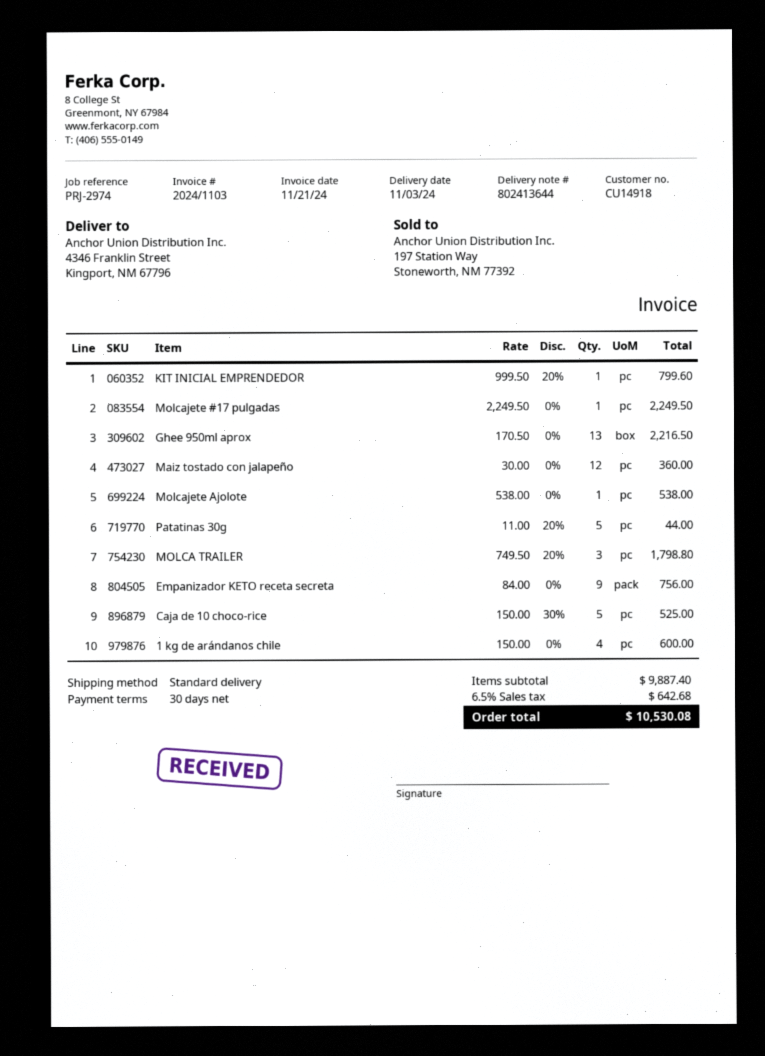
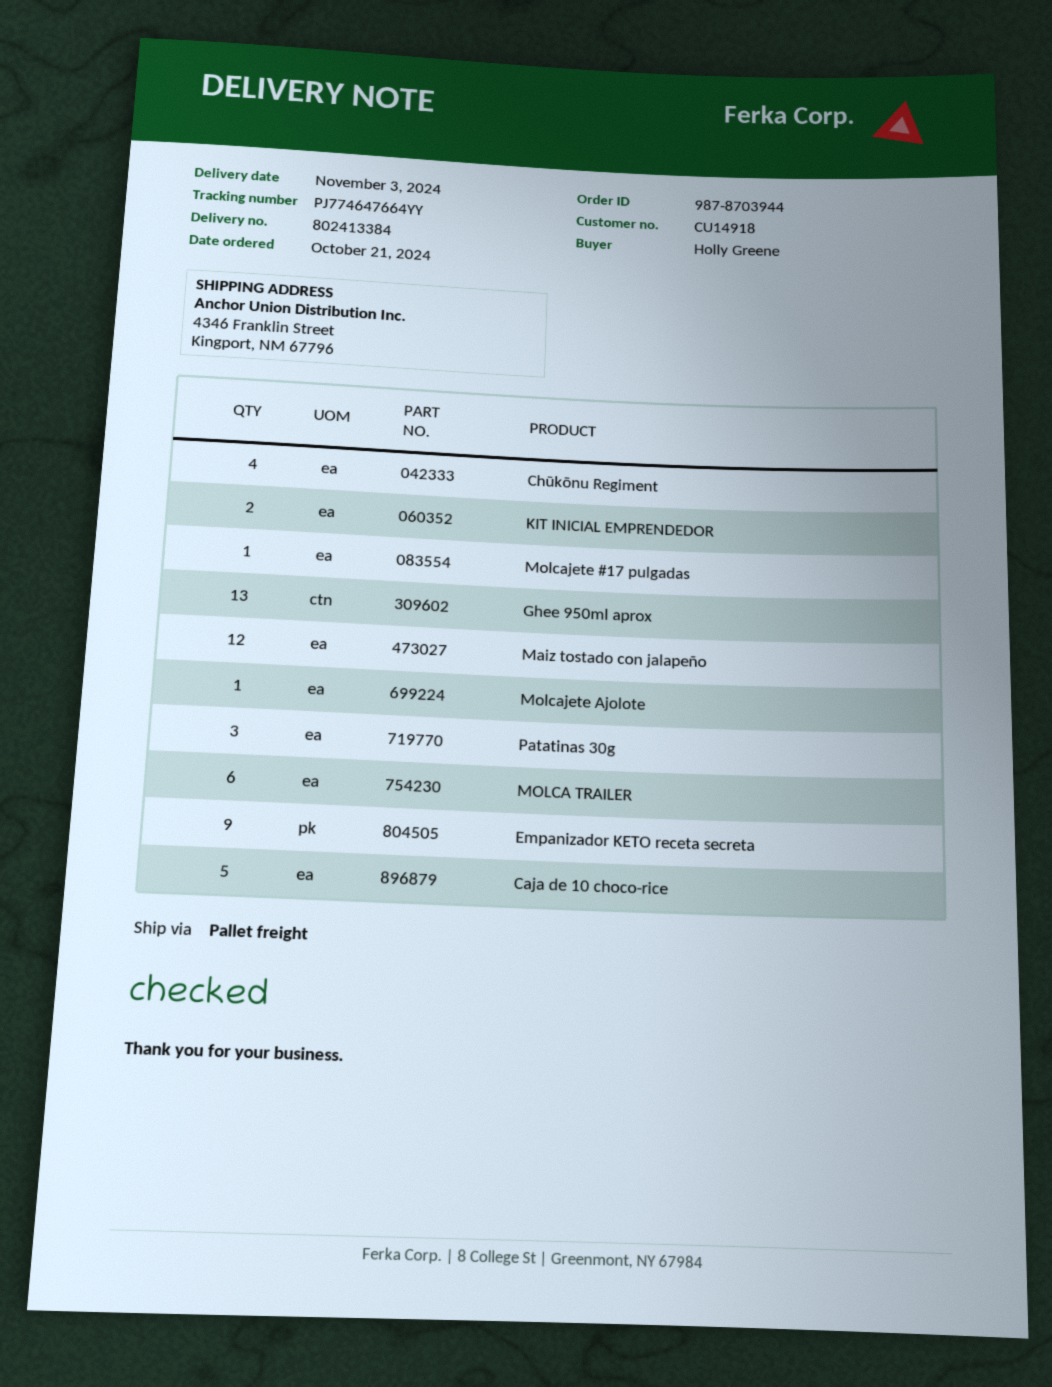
delivery note number: 802413644 -> 802413384
shipping method: standard -> pallet freight
KIT INICIAL EMPRENDEDOR: 1 -> 2
Patatinas 30g: 5 -> 3
MOLCA TRAILER: 3 -> 6
1 kg de arándanos chile: 4 -> none
Chūkōnu Regiment: none -> 4

